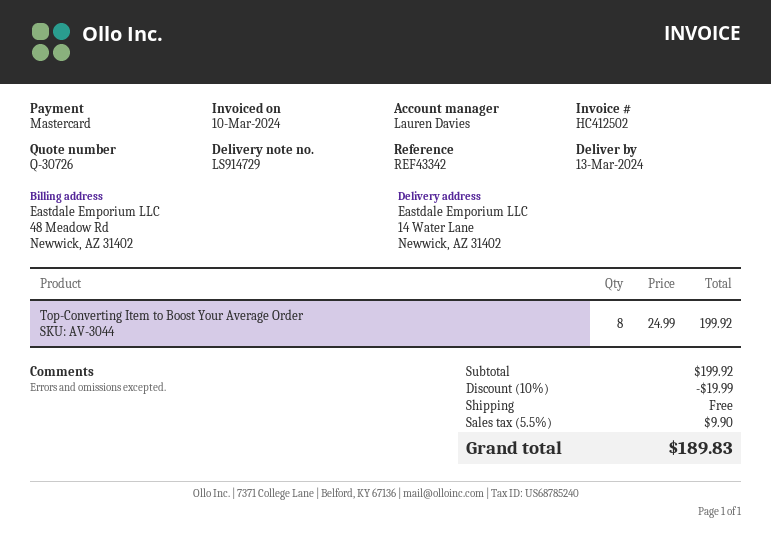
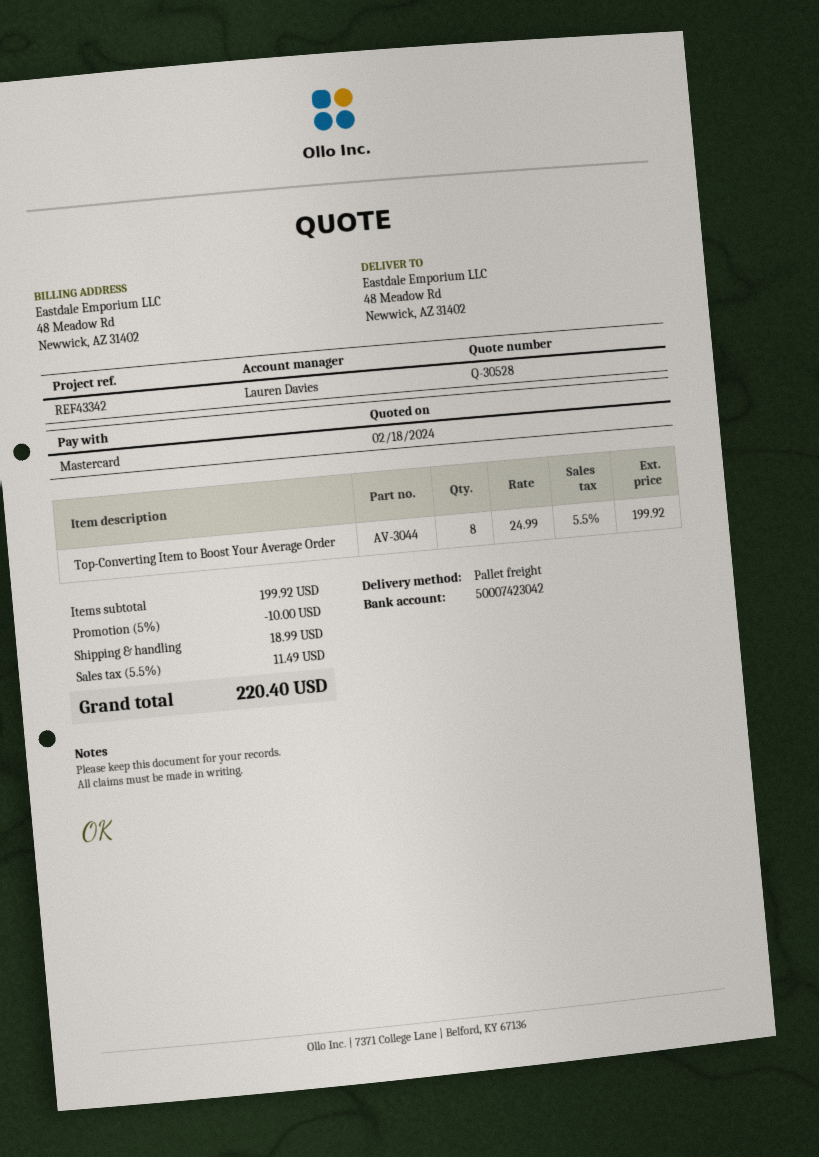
quote number: Q-30726 -> Q-30528
ship to: 14 Water Lane, Newwick, AZ 31402 -> 48 Meadow Rd, Newwick, AZ 31402
discount: 10% = 19.99 -> 5% = 10.00
shipping: 0.00 -> 18.99
tax: 5.5% = 9.90 -> 5.5% = 11.49
total: 189.83 -> 220.40

